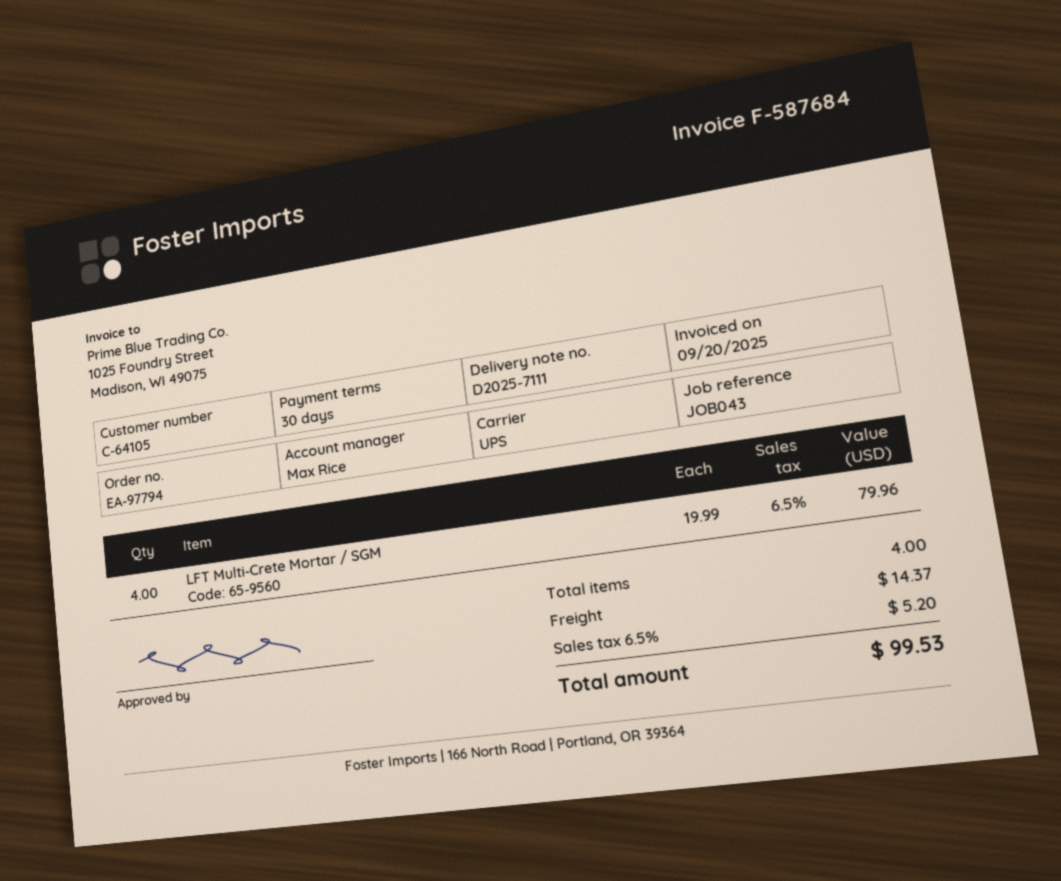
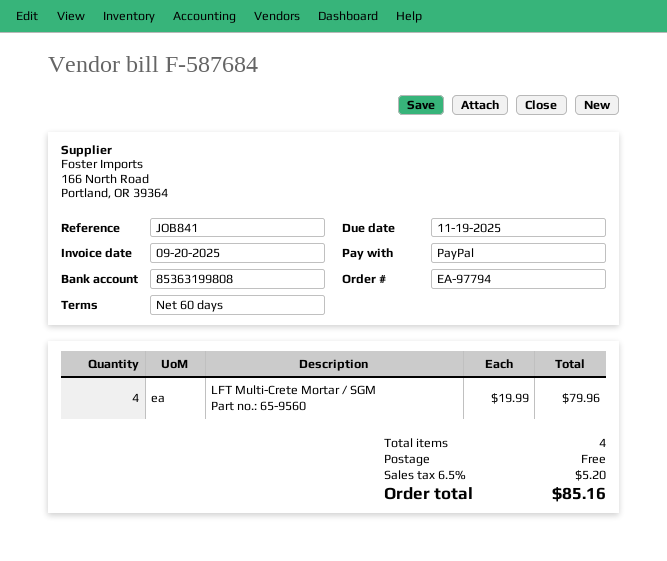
payment terms: 30 days -> 60 days
reference: JOB043 -> JOB841
shipping: 14.37 -> 0.00
total: 99.53 -> 85.16

